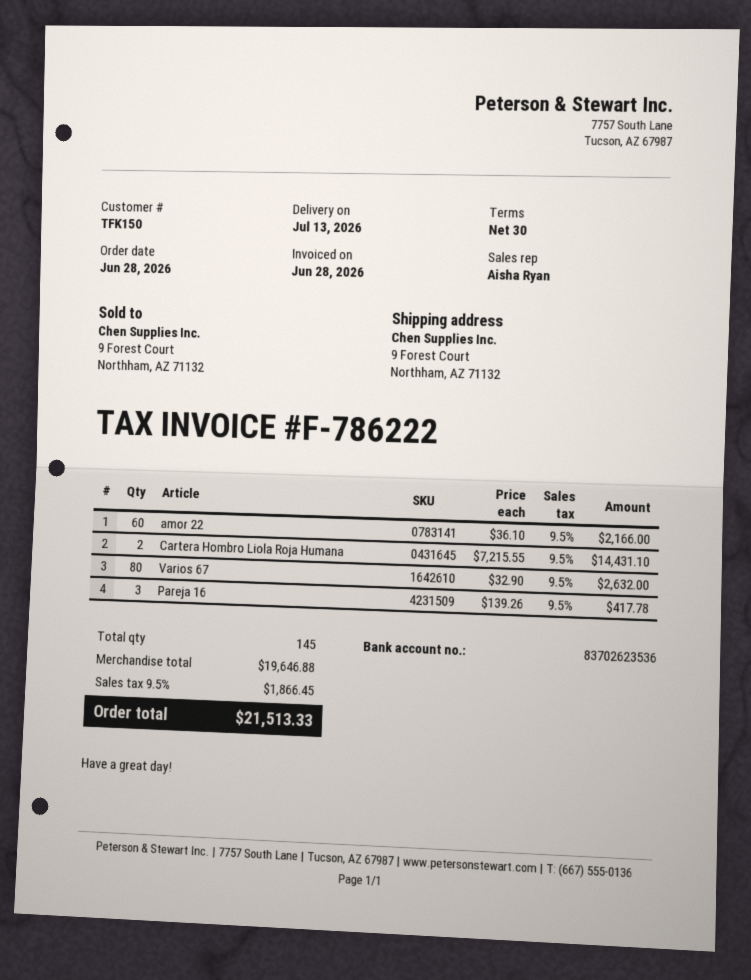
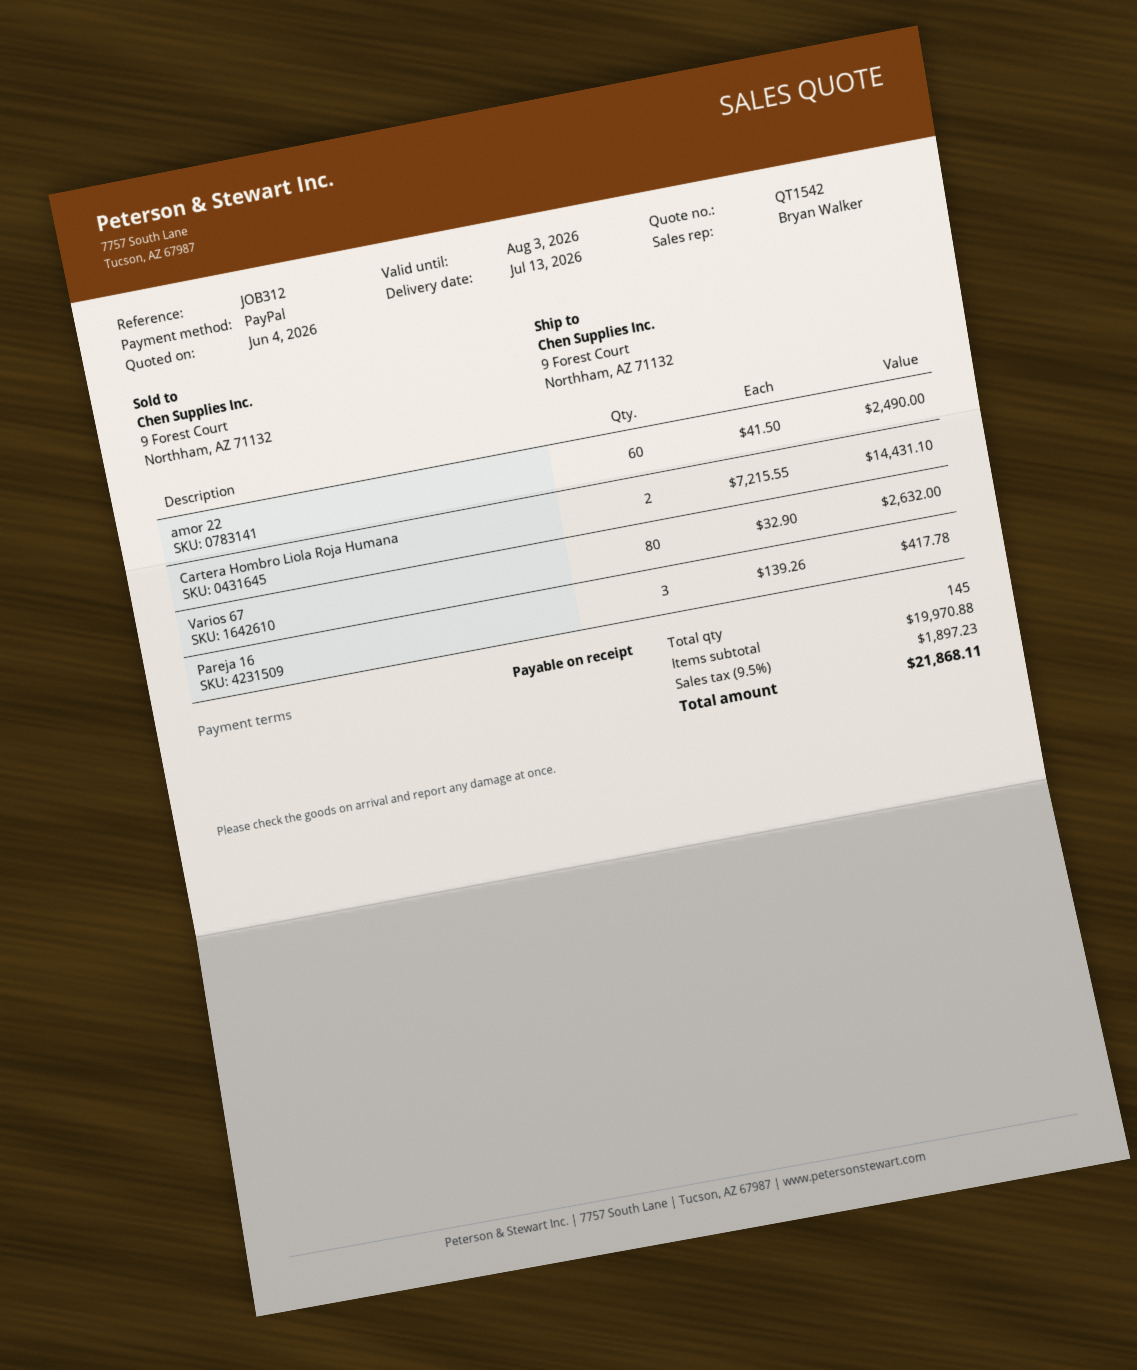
payment terms: 30 days -> on receipt
sales rep: Aisha Ryan -> Bryan Walker
amor 22: 60 x 36.10 = 2166.00 -> 60 x 41.50 = 2490.00
subtotal: 19646.88 -> 19970.88
tax: 9.5% = 1866.45 -> 9.5% = 1897.23
total: 21513.33 -> 21868.11

